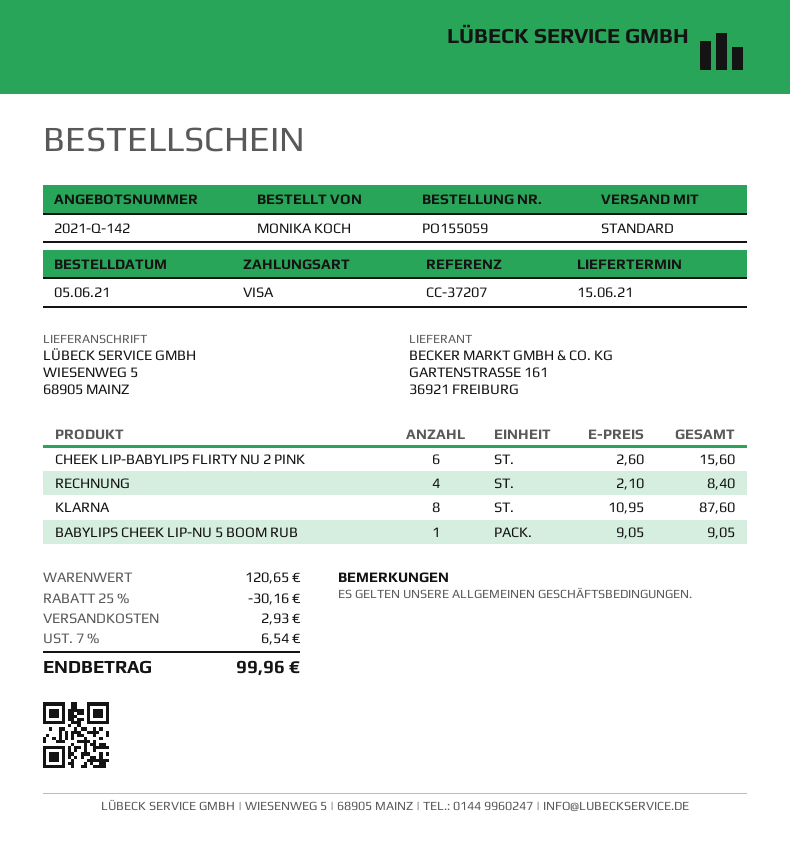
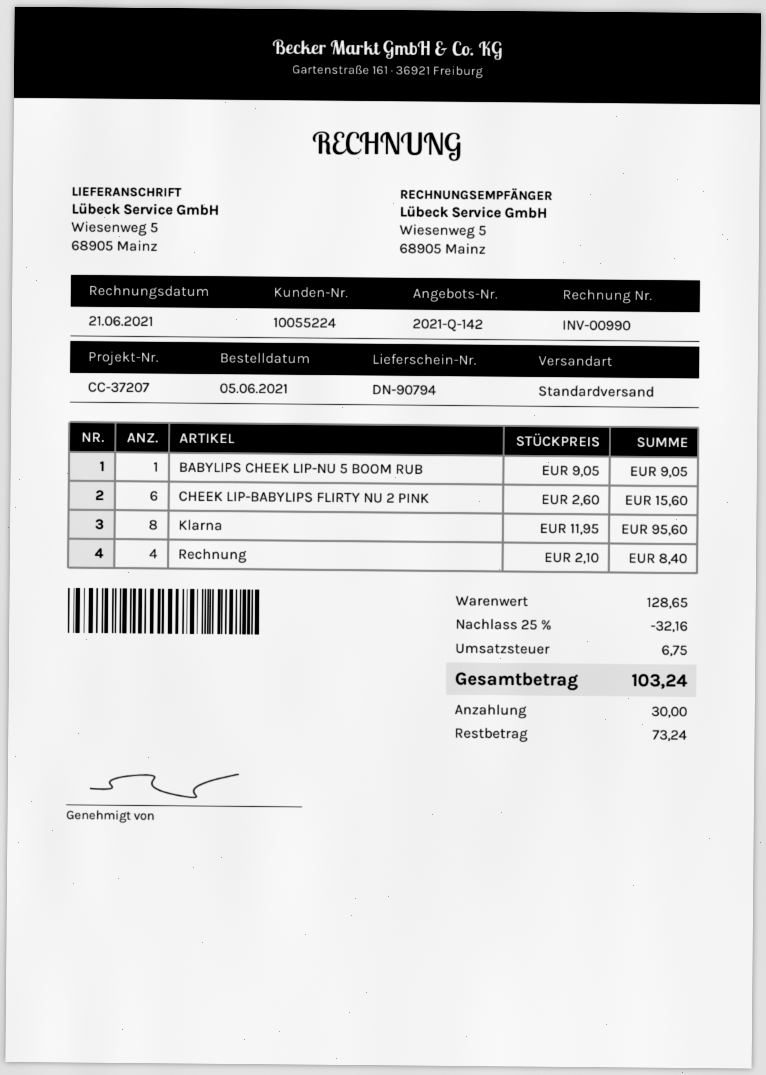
KLARNA: 8 x 10.95 = 87.60 -> 8 x 11.95 = 95.60
subtotal: 120.65 -> 128.65
discount: 25% = 30.16 -> 25% = 32.16
shipping: 2.93 -> none
tax: 6.54 -> 6.75
total: 99.96 -> 103.24

